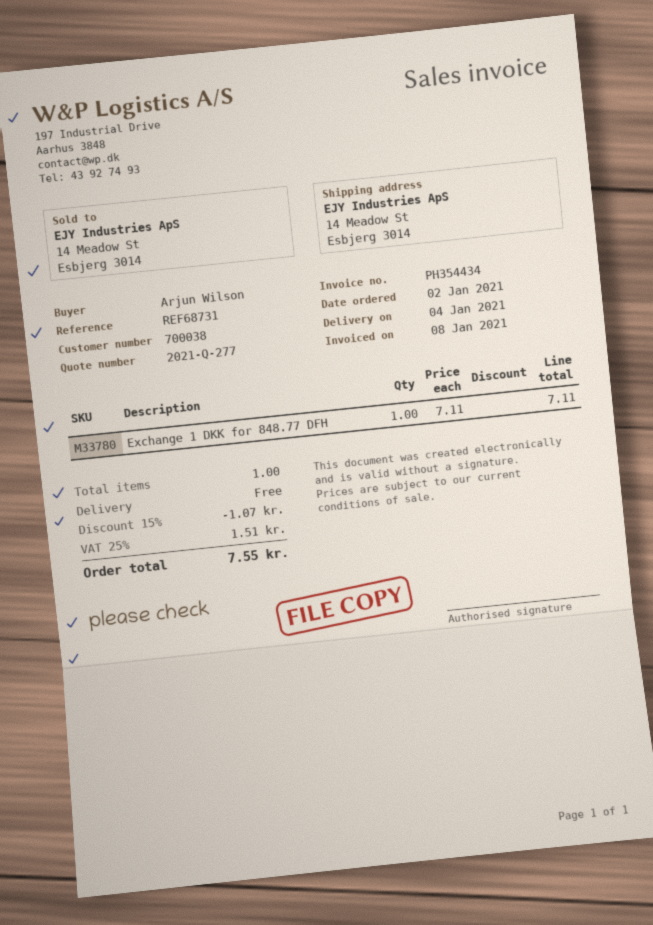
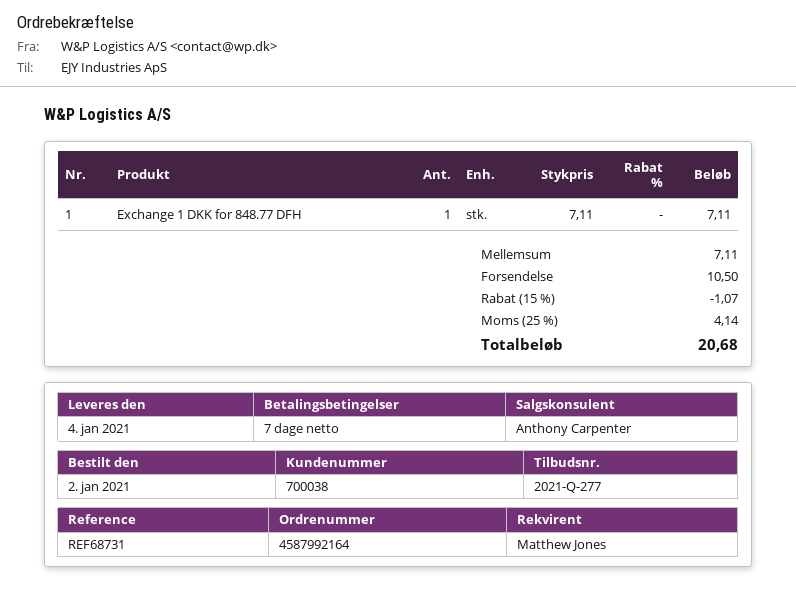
ordered by: Arjun Wilson -> Matthew Jones
shipping: 0.00 -> 10.50
tax: 25% = 1.51 -> 25% = 4.14
total: 7.55 -> 20.68

